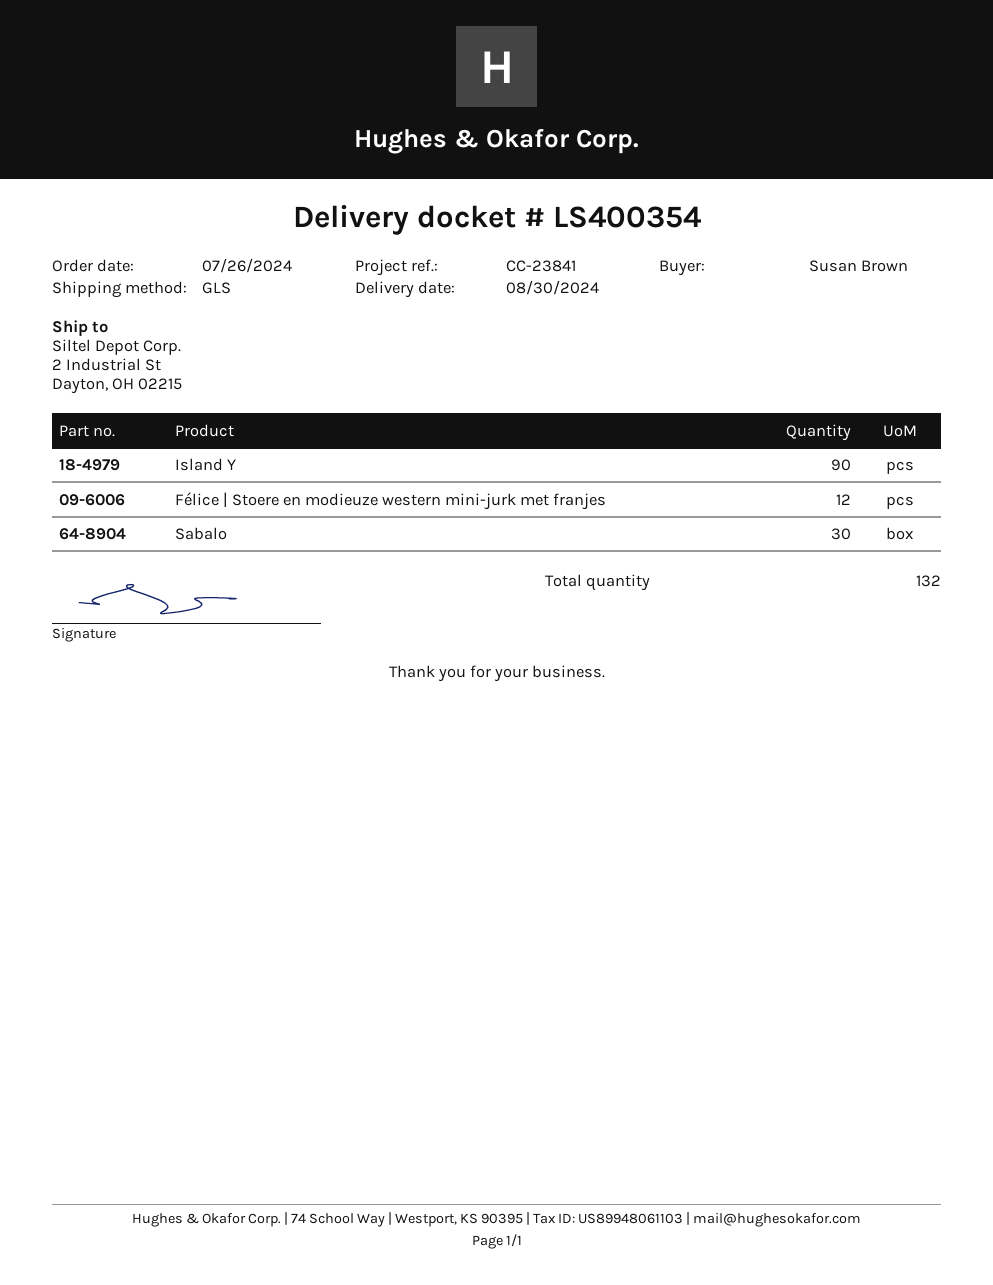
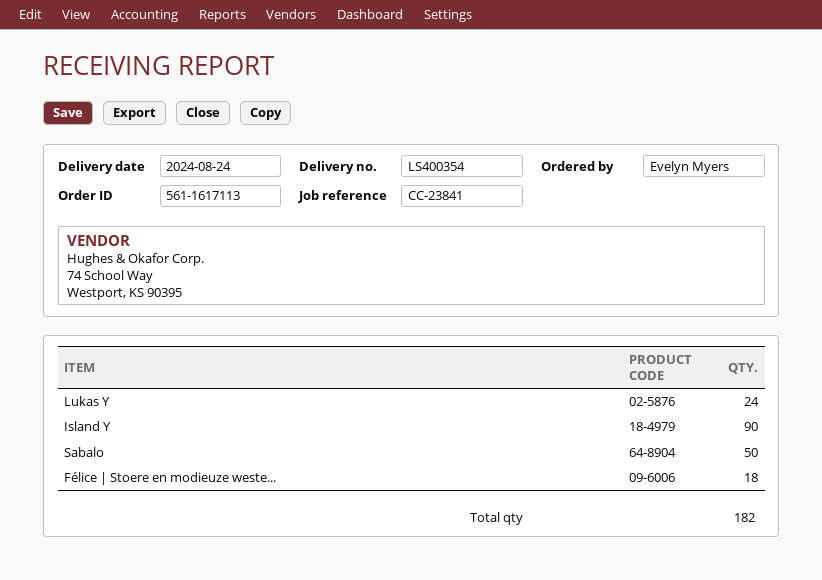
delivery date: 2024-08-30 -> 2024-08-24
ordered by: Susan Brown -> Evelyn Myers
Félice | Stoere en modieuze western mini-jurk met franjes: 12 -> 18
Sabalo: 30 -> 50
Lukas Y: none -> 24
total quantity: 132 -> 182

